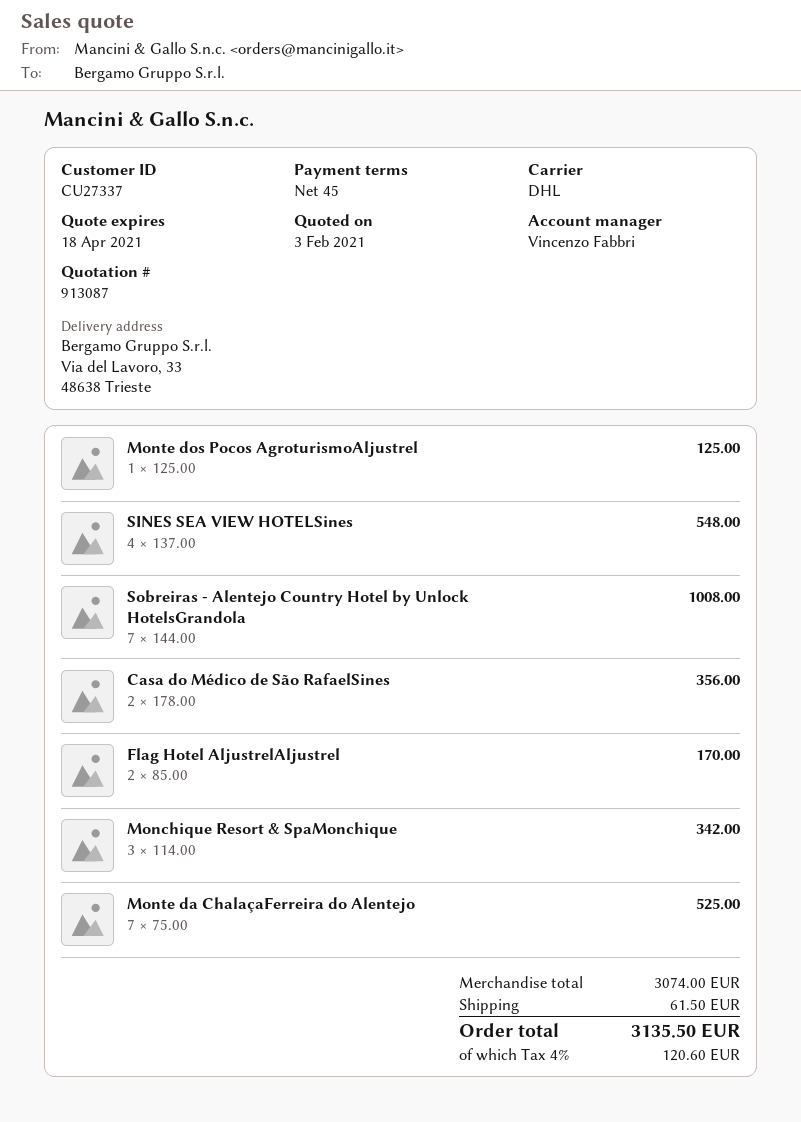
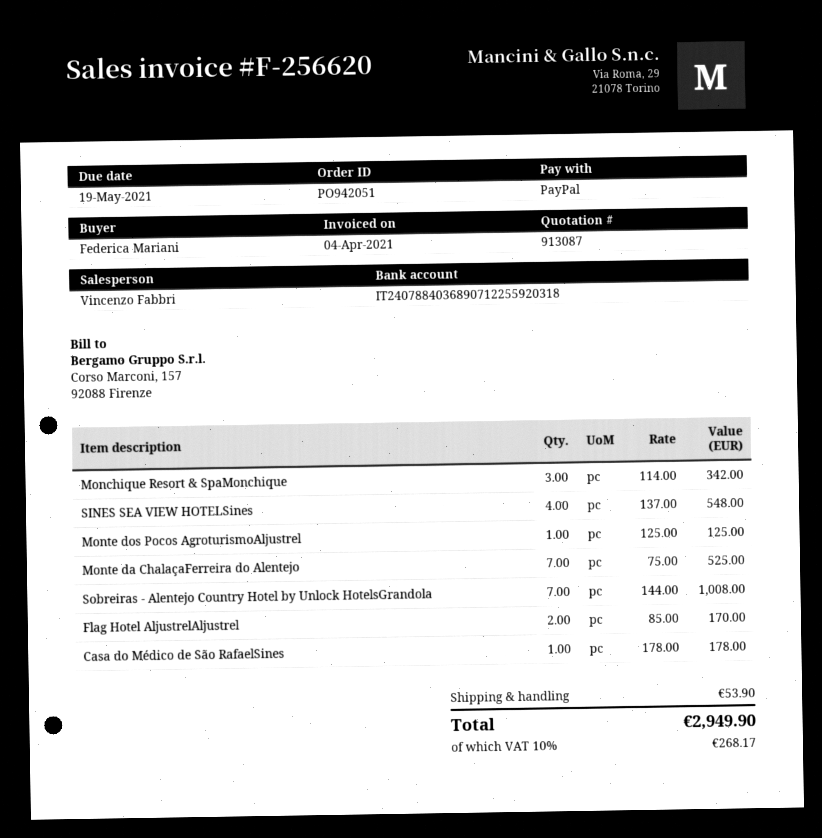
Casa do Médico de São RafaelSines: 2 x 178.00 = 356.00 -> 1 x 178.00 = 178.00
shipping: 61.50 -> 53.90
tax: 4% = 120.60 -> 10% = 268.17
total: 3135.50 -> 2949.90

